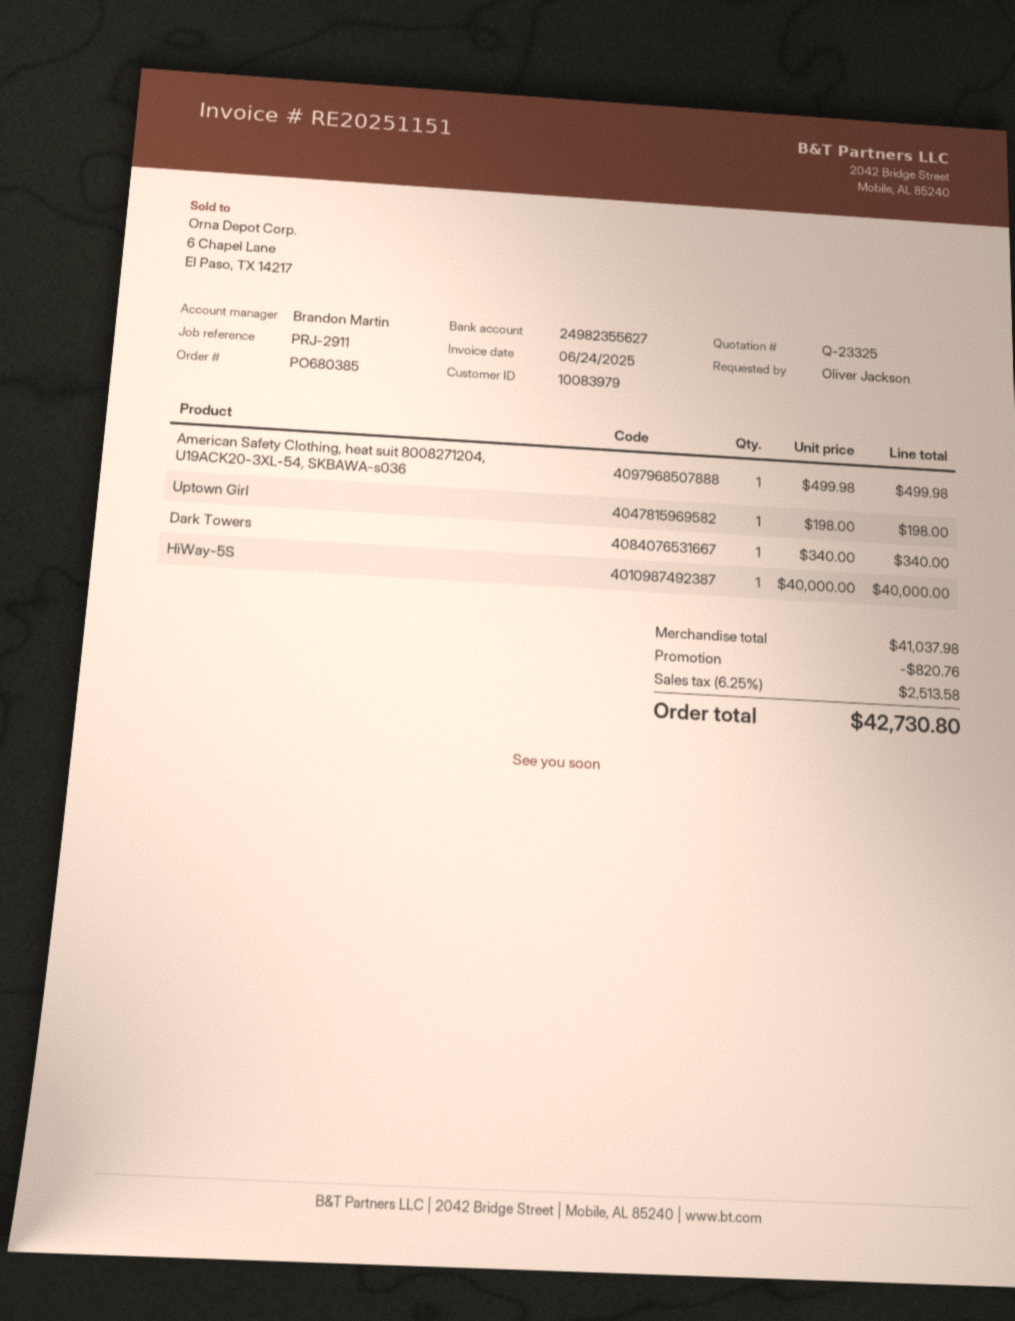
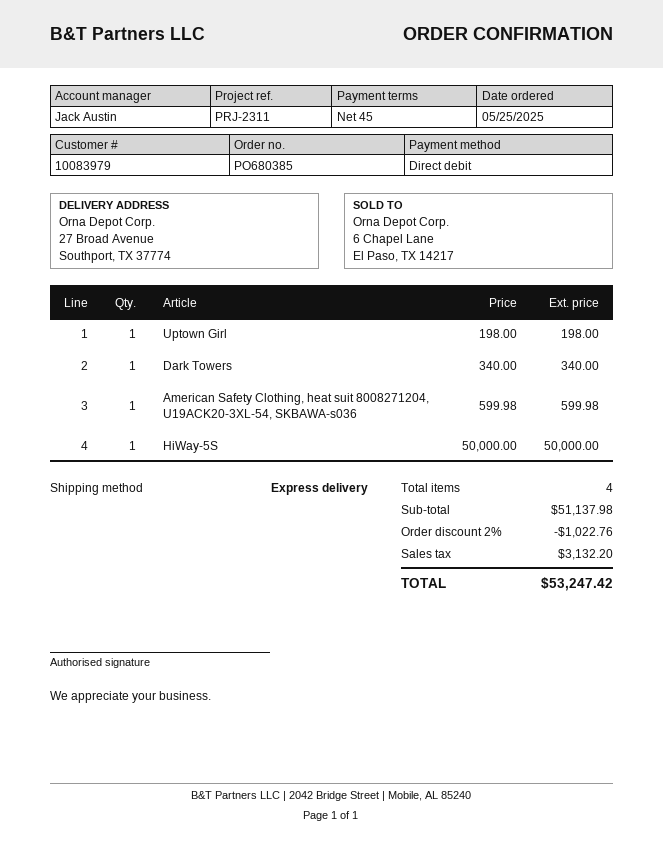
reference: PRJ-2911 -> PRJ-2311
sales rep: Brandon Martin -> Jack Austin
American Safety Clothing, heat suit 8008271204, U19ACK20-3XL-54, SKBAWA-s036: 1 x 499.98 = 499.98 -> 1 x 599.98 = 599.98
HiWay-5S: 1 x 40000.00 = 40000.00 -> 1 x 50000.00 = 50000.00
subtotal: 41037.98 -> 51137.98
discount: 820.76 -> 1022.76
tax: 2513.58 -> 3132.20
total: 42730.80 -> 53247.42

